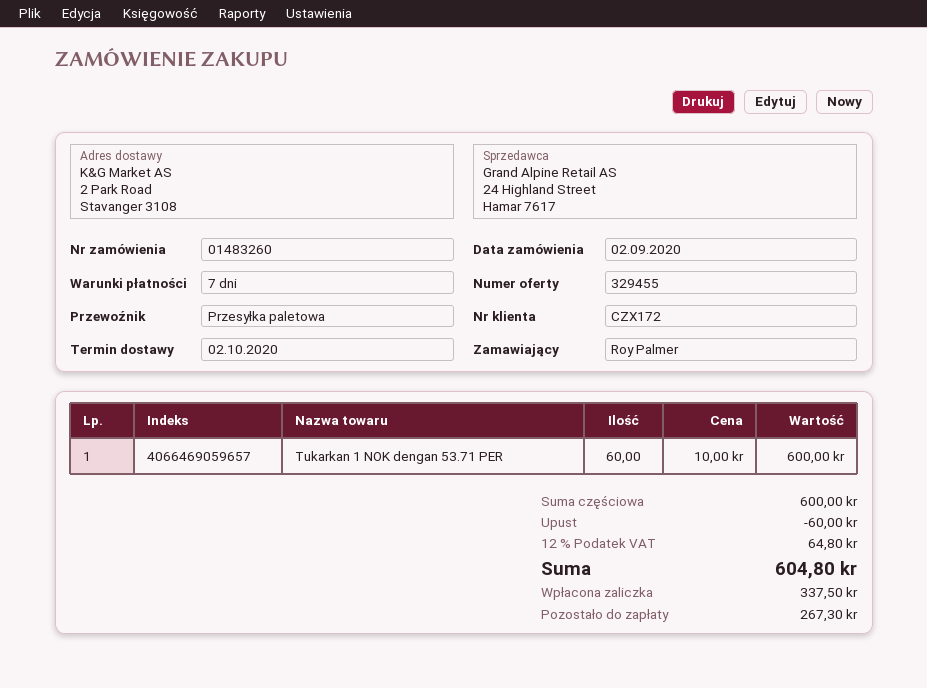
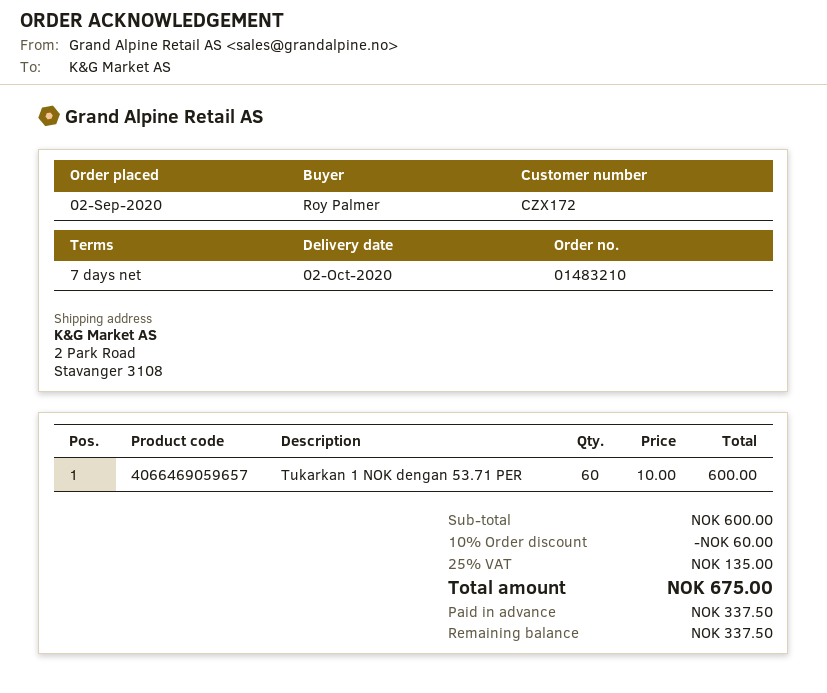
order number: 01483260 -> 01483210
tax: 12% = 64.80 -> 25% = 135.00
total: 604.80 -> 675.00
balance: 267.30 -> 337.50

